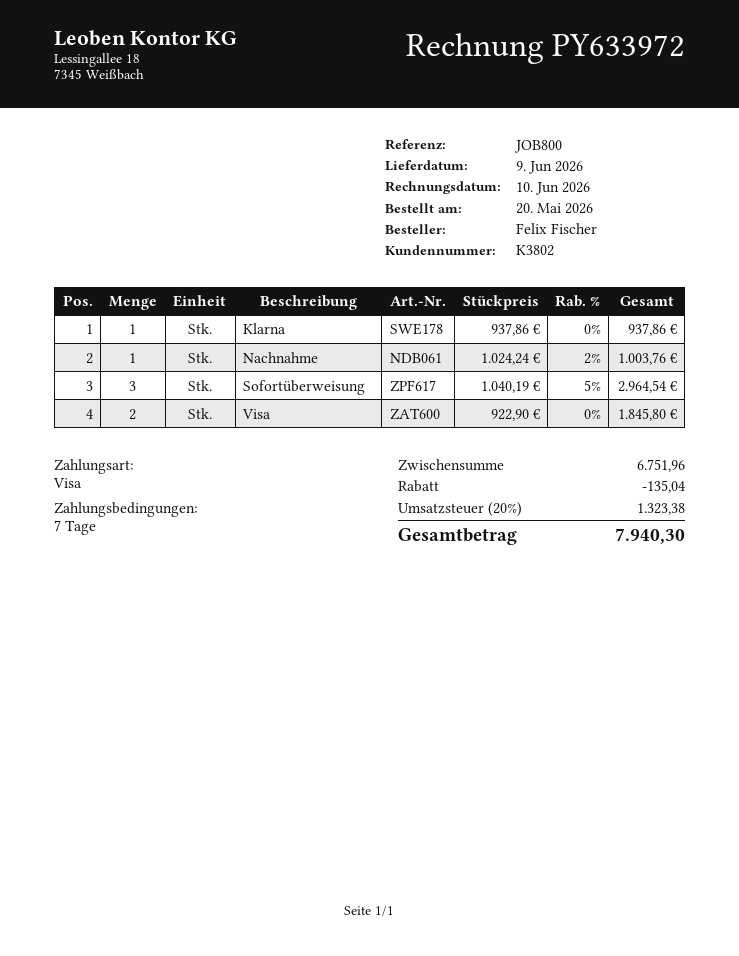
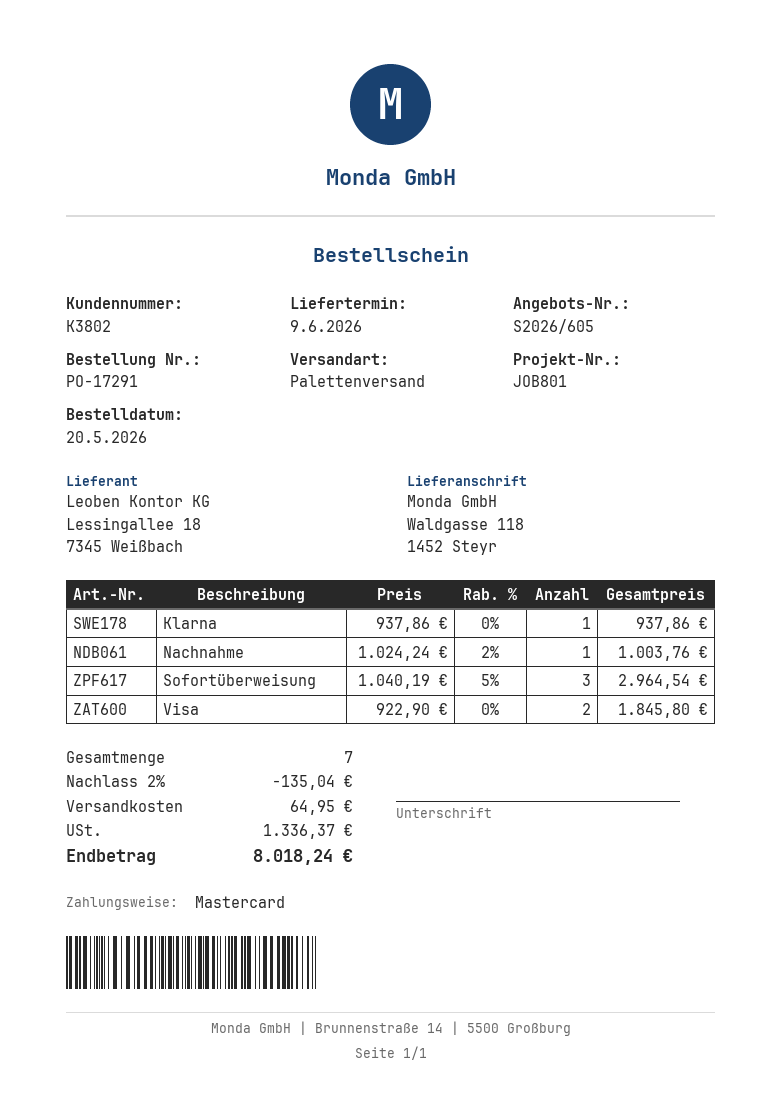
reference: JOB800 -> JOB801
payment method: Visa -> Mastercard
shipping: none -> 64.95
tax: 1323.38 -> 1336.37
total: 7940.30 -> 8018.24

